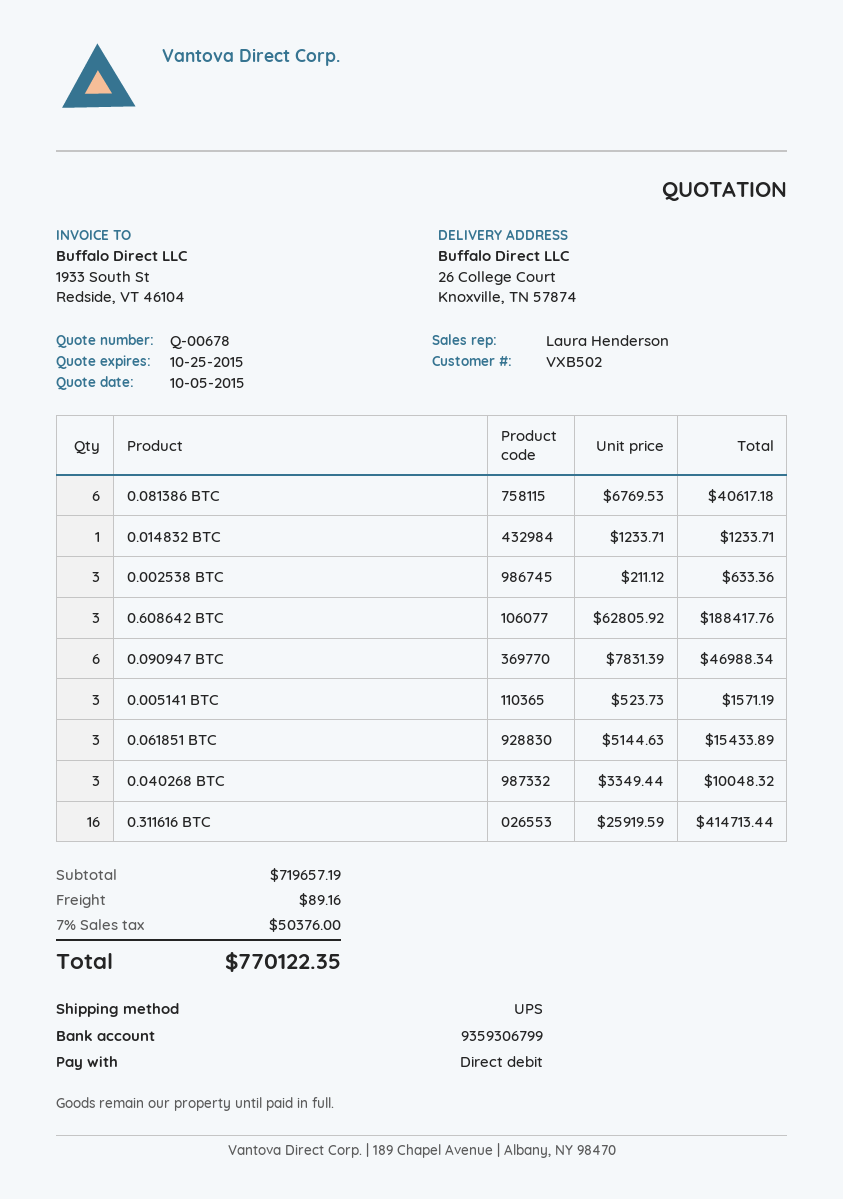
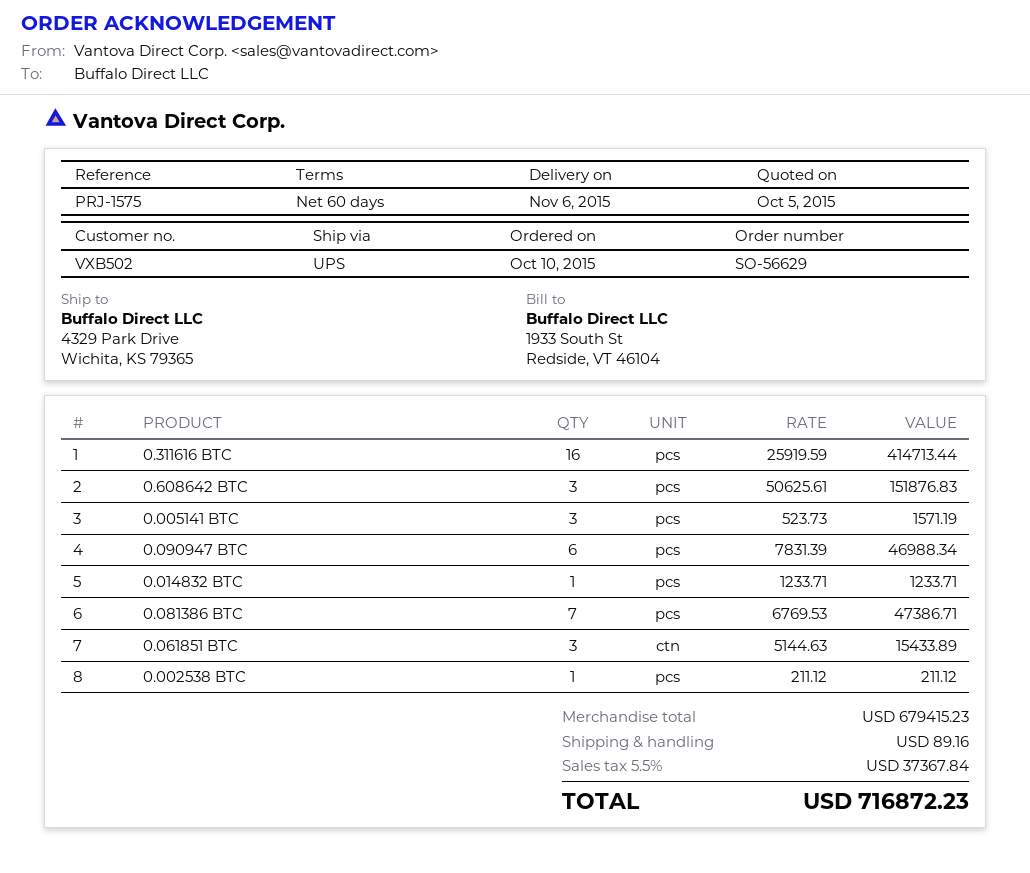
ship to: 26 College Court, Knoxville, TN 57874 -> 4329 Park Drive, Wichita, KS 79365
0.081386 BTC: 6 x 6769.53 = 40617.18 -> 7 x 6769.53 = 47386.71
0.002538 BTC: 3 x 211.12 = 633.36 -> 1 x 211.12 = 211.12
0.608642 BTC: 3 x 62805.92 = 188417.76 -> 3 x 50625.61 = 151876.83
0.040268 BTC: 3 x 3349.44 = 10048.32 -> none
subtotal: 719657.19 -> 679415.23
tax: 7% = 50376.00 -> 5.5% = 37367.84
total: 770122.35 -> 716872.23

